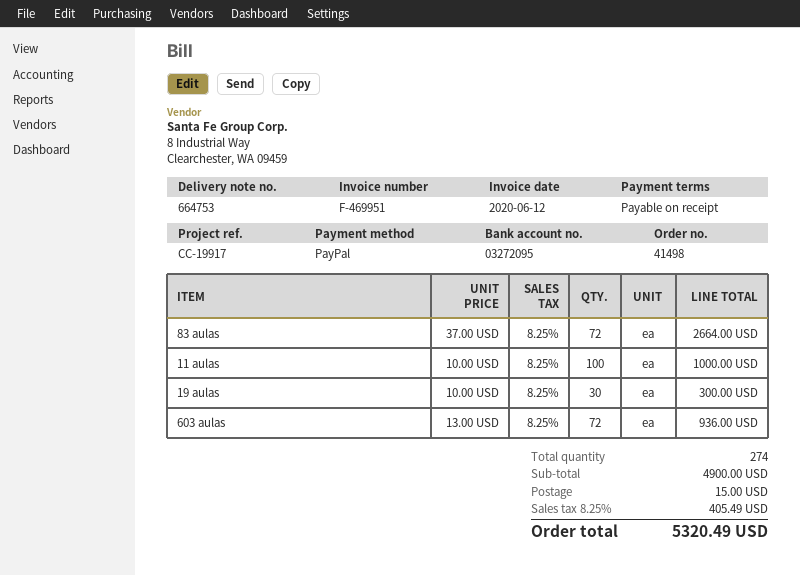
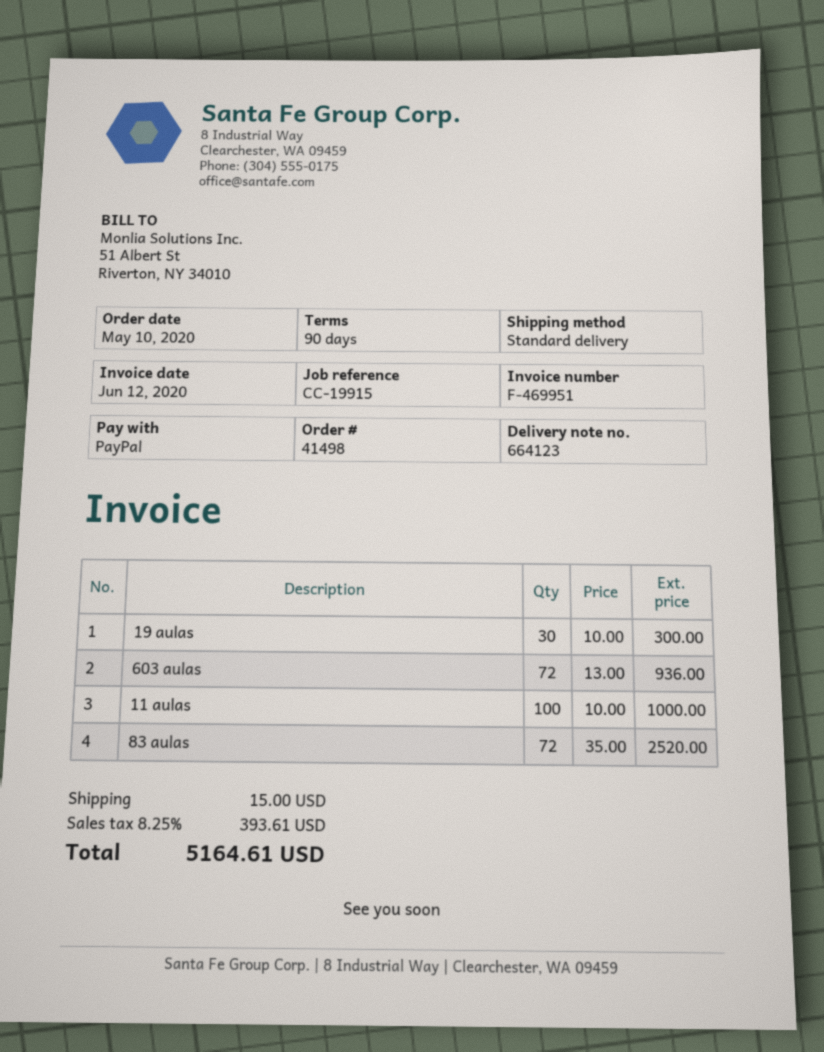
delivery note number: 664753 -> 664123
payment terms: on receipt -> 90 days
reference: CC-19917 -> CC-19915
83 aulas: 72 x 37.00 = 2664.00 -> 72 x 35.00 = 2520.00
tax: 8.25% = 405.49 -> 8.25% = 393.61
total: 5320.49 -> 5164.61

